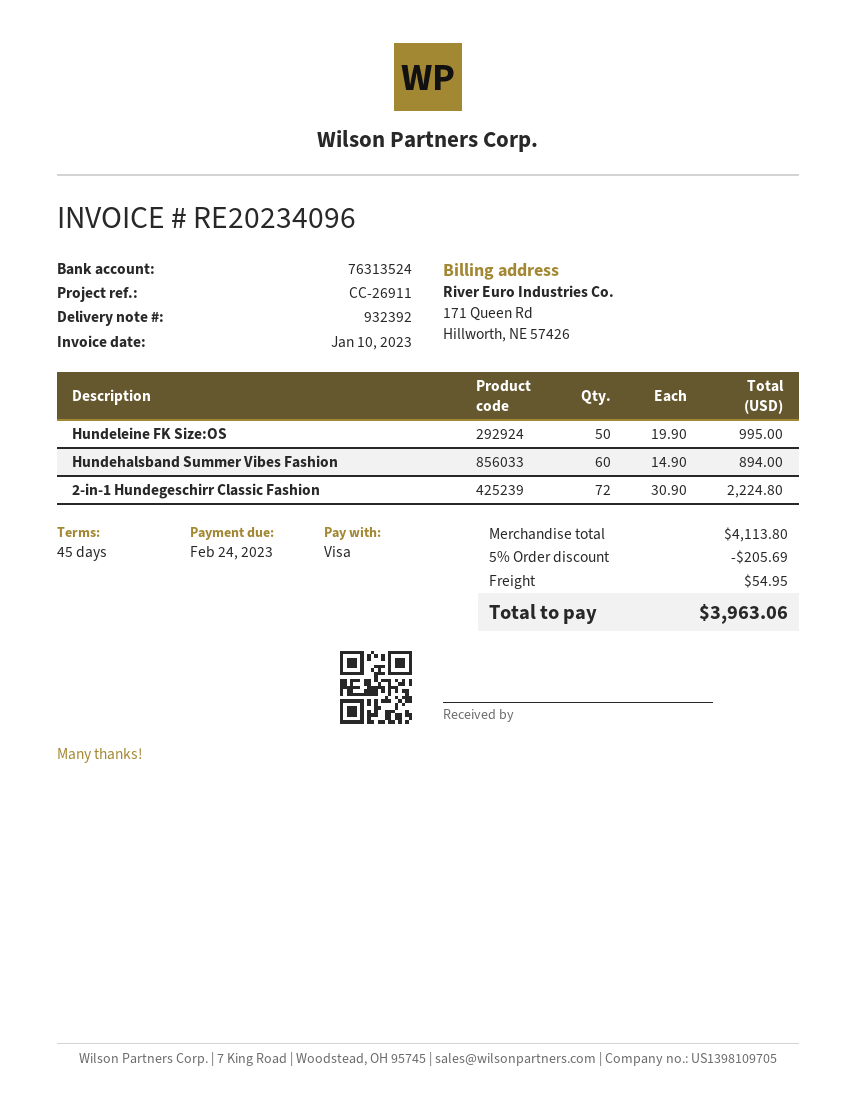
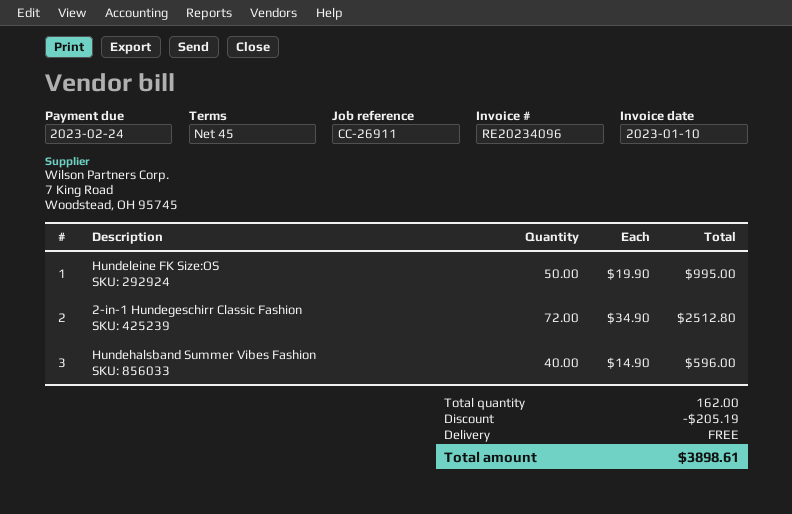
Hundehalsband Summer Vibes Fashion: 60 x 14.90 = 894.00 -> 40 x 14.90 = 596.00
2-in-1 Hundegeschirr Classic Fashion: 72 x 30.90 = 2224.80 -> 72 x 34.90 = 2512.80
discount: 205.69 -> 205.19
shipping: 54.95 -> 0.00
total: 3963.06 -> 3898.61

